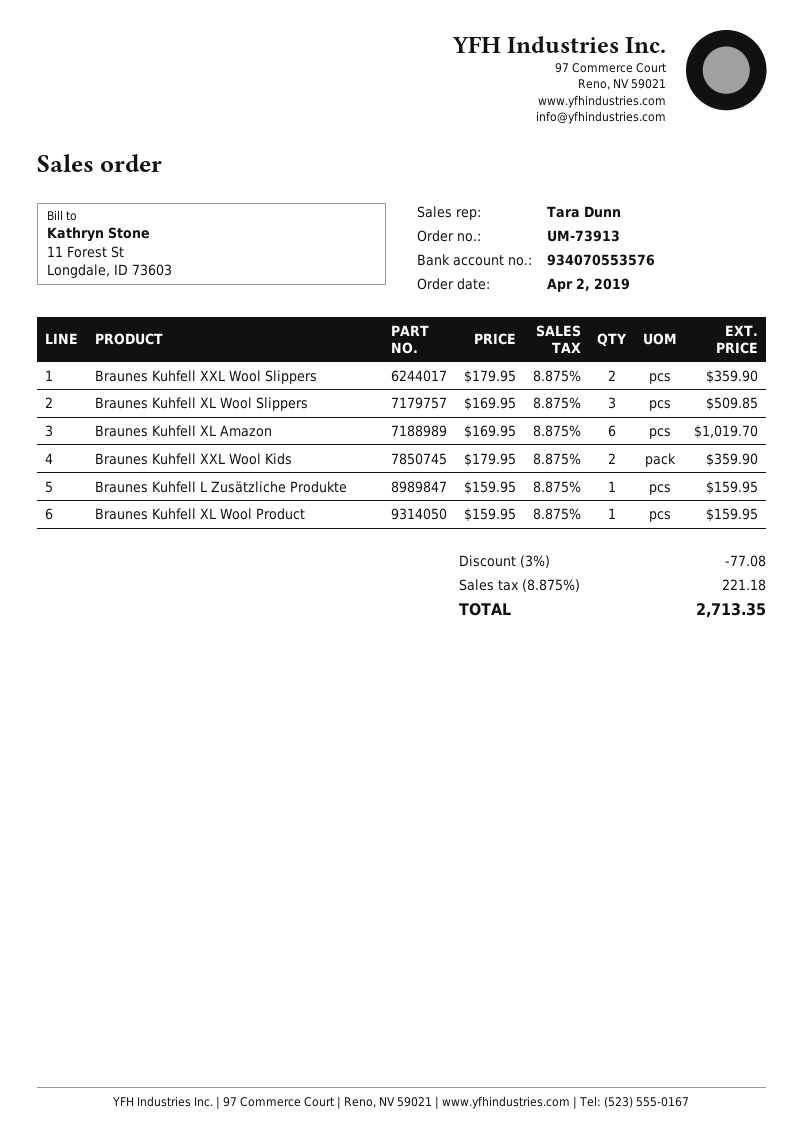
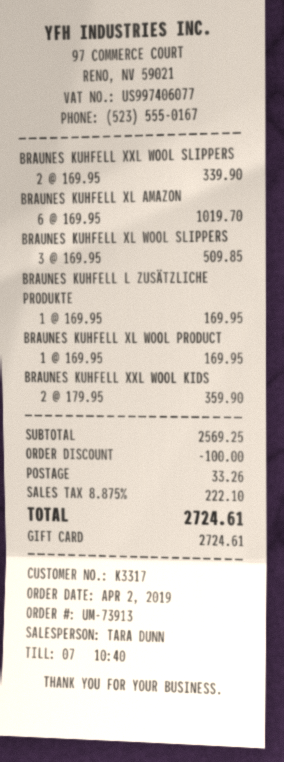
Braunes Kuhfell XXL Wool Slippers: 2 x 179.95 = 359.90 -> 2 x 169.95 = 339.90
Braunes Kuhfell L Zusätzliche Produkte: 1 x 159.95 = 159.95 -> 1 x 169.95 = 169.95
Braunes Kuhfell XL Wool Product: 1 x 159.95 = 159.95 -> 1 x 169.95 = 169.95
discount: 77.08 -> 100.00
shipping: none -> 33.26
tax: 8.875% = 221.18 -> 8.875% = 222.10
total: 2713.35 -> 2724.61

